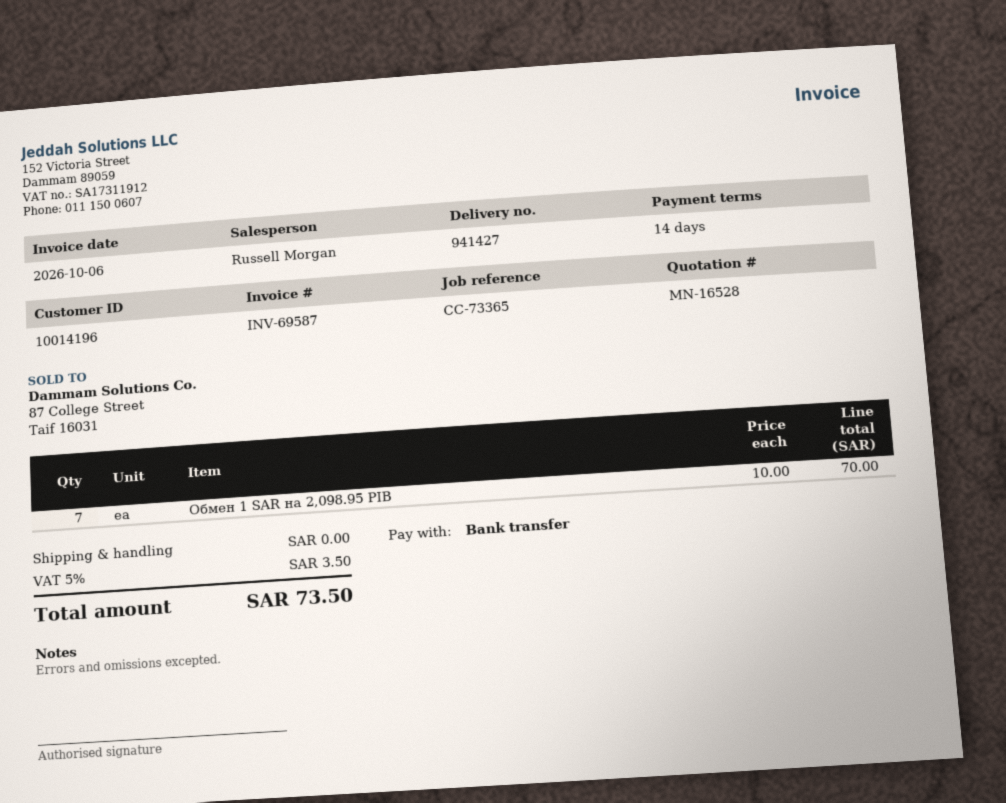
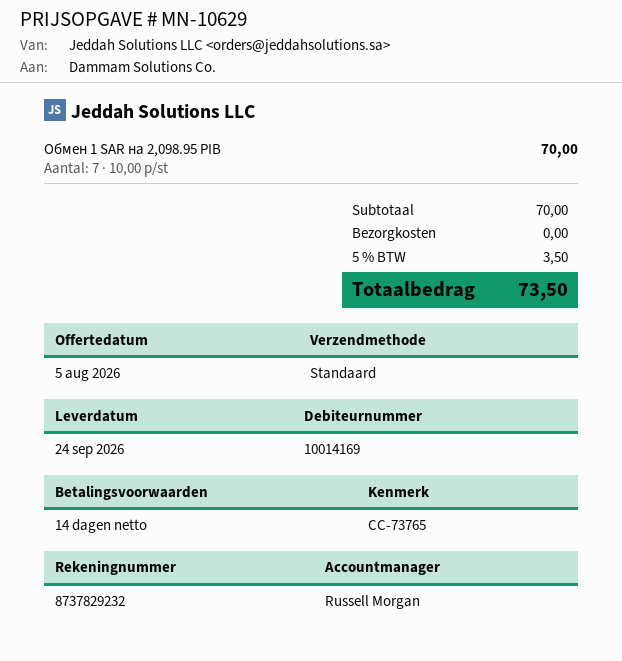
quote number: MN-16528 -> MN-10629
customer number: 10014196 -> 10014169
reference: CC-73365 -> CC-73765

